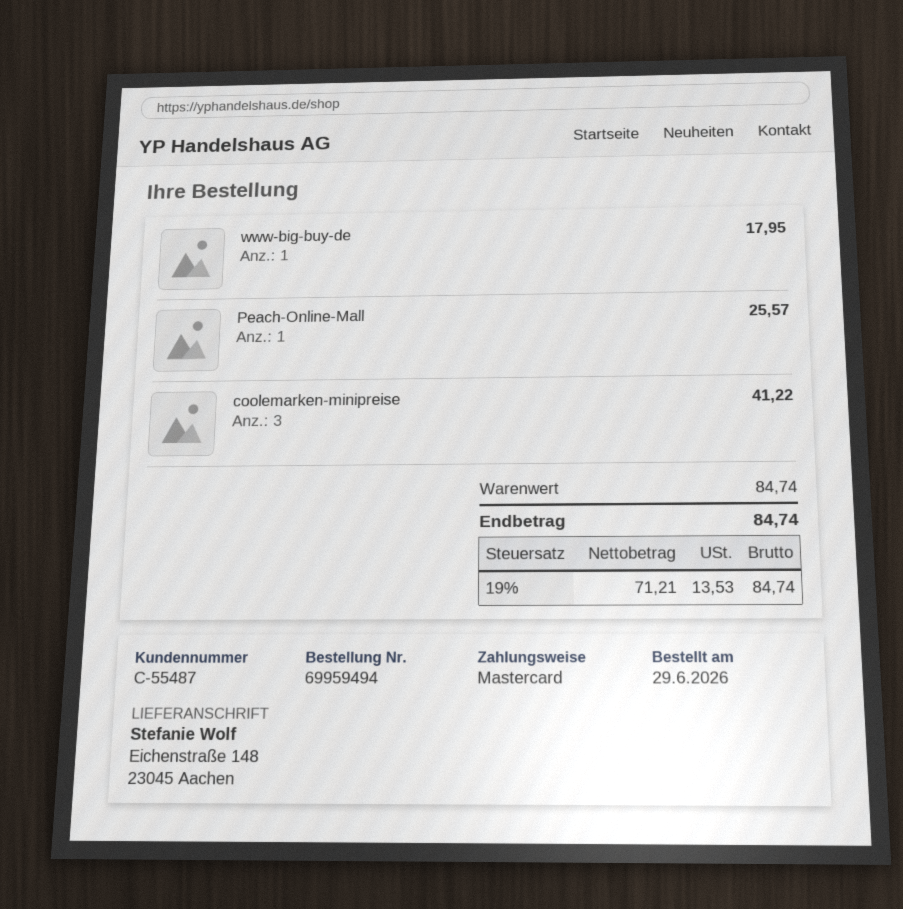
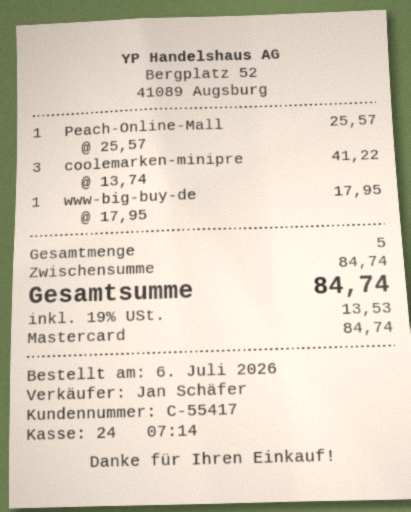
order date: 2026-06-29 -> 2026-07-06
customer number: C-55487 -> C-55417

